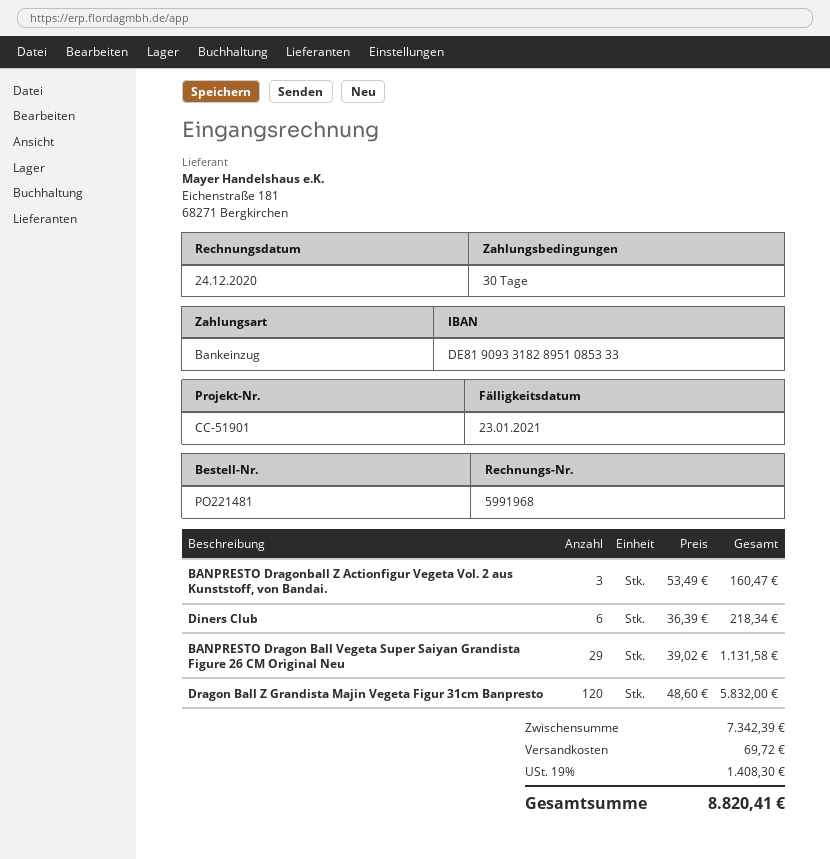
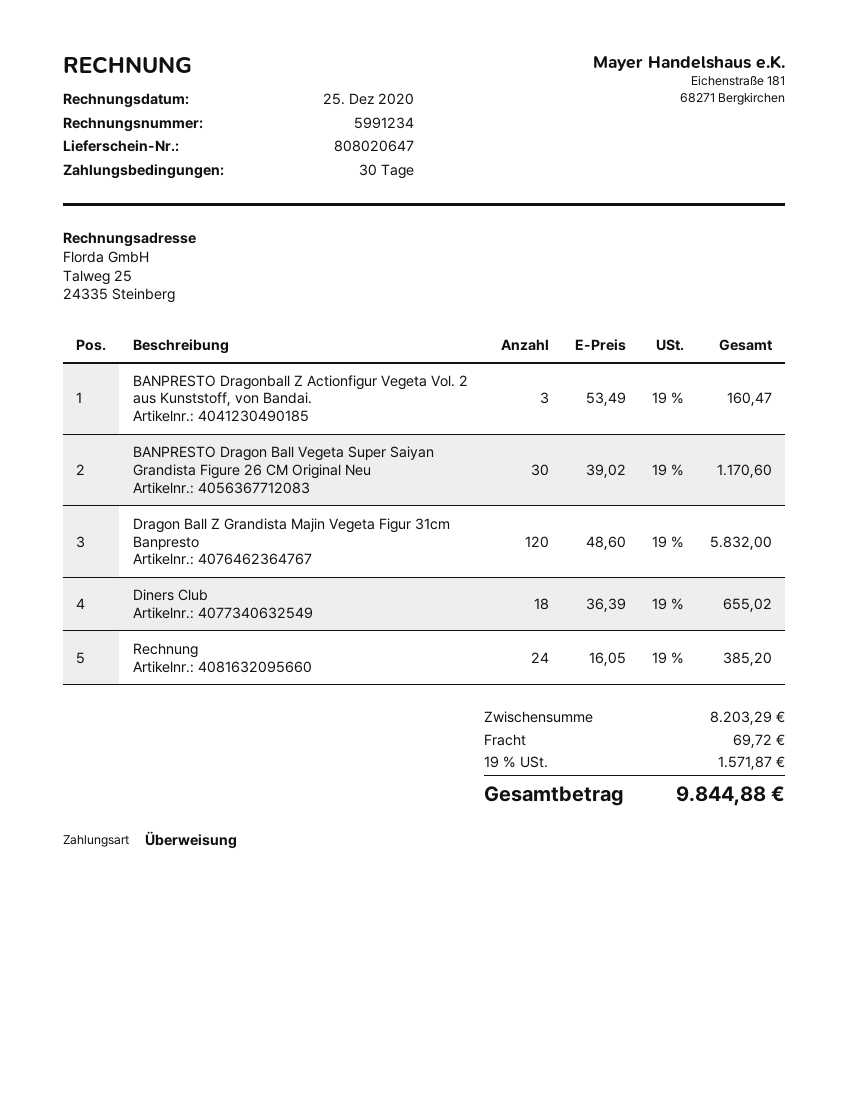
invoice number: 5991968 -> 5991234
invoice date: 2020-12-24 -> 2020-12-25
payment method: direct debit -> bank transfer
Diners Club: 6 x 36.39 = 218.34 -> 18 x 36.39 = 655.02
BANPRESTO Dragon Ball Vegeta Super Saiyan Grandista Figure 26 CM Original Neu: 29 x 39.02 = 1131.58 -> 30 x 39.02 = 1170.60
Rechnung: none -> 24 x 16.05 = 385.20
subtotal: 7342.39 -> 8203.29
tax: 19% = 1408.30 -> 19% = 1571.87
total: 8820.41 -> 9844.88

